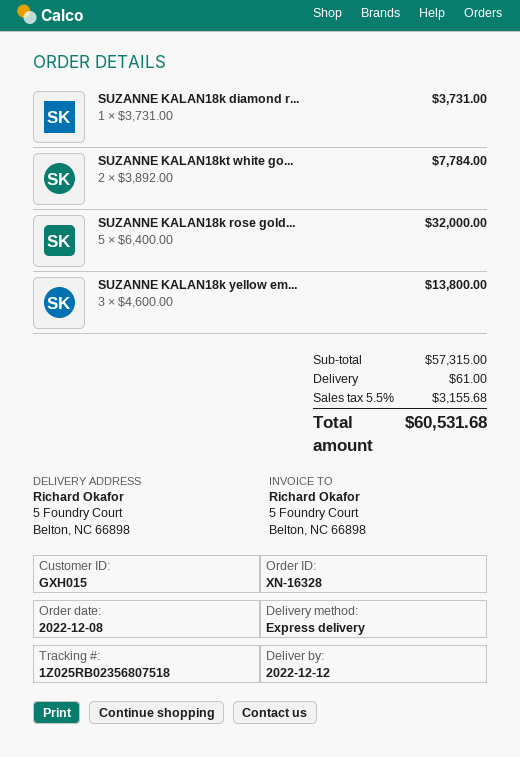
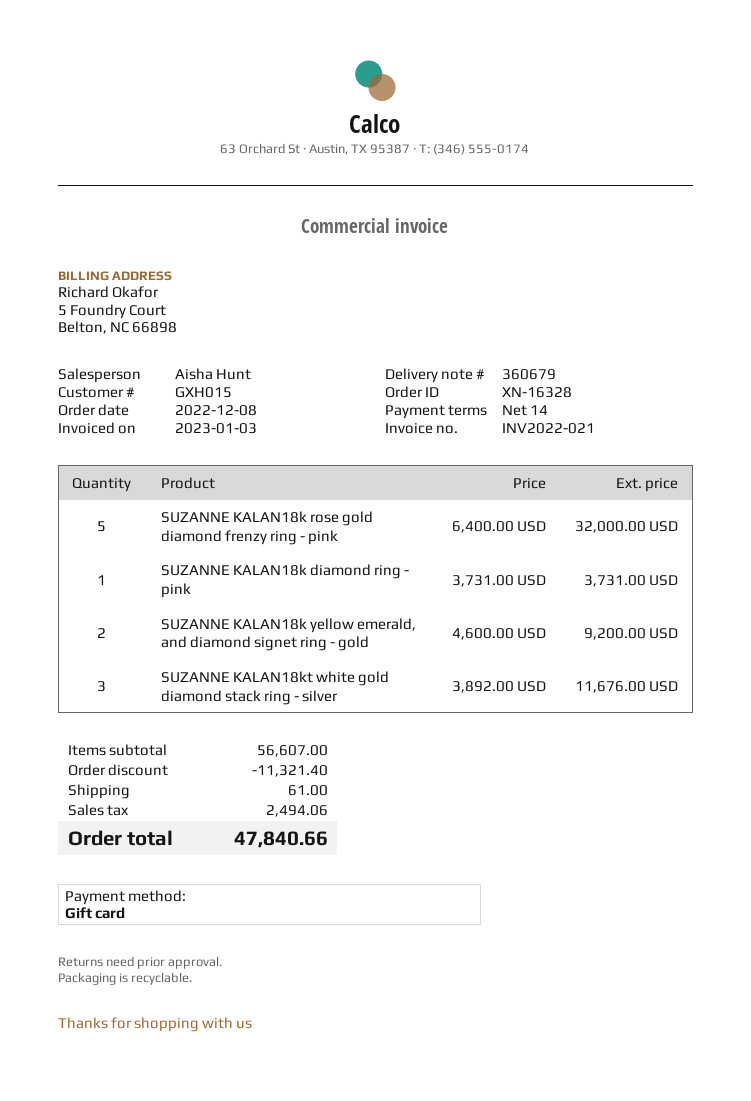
SUZANNE KALAN18kt white go...: 2 x 3892.00 = 7784.00 -> 3 x 3892.00 = 11676.00
SUZANNE KALAN18k yellow em...: 3 x 4600.00 = 13800.00 -> 2 x 4600.00 = 9200.00
subtotal: 57315.00 -> 56607.00
discount: none -> 11321.40
tax: 3155.68 -> 2494.06
total: 60531.68 -> 47840.66

